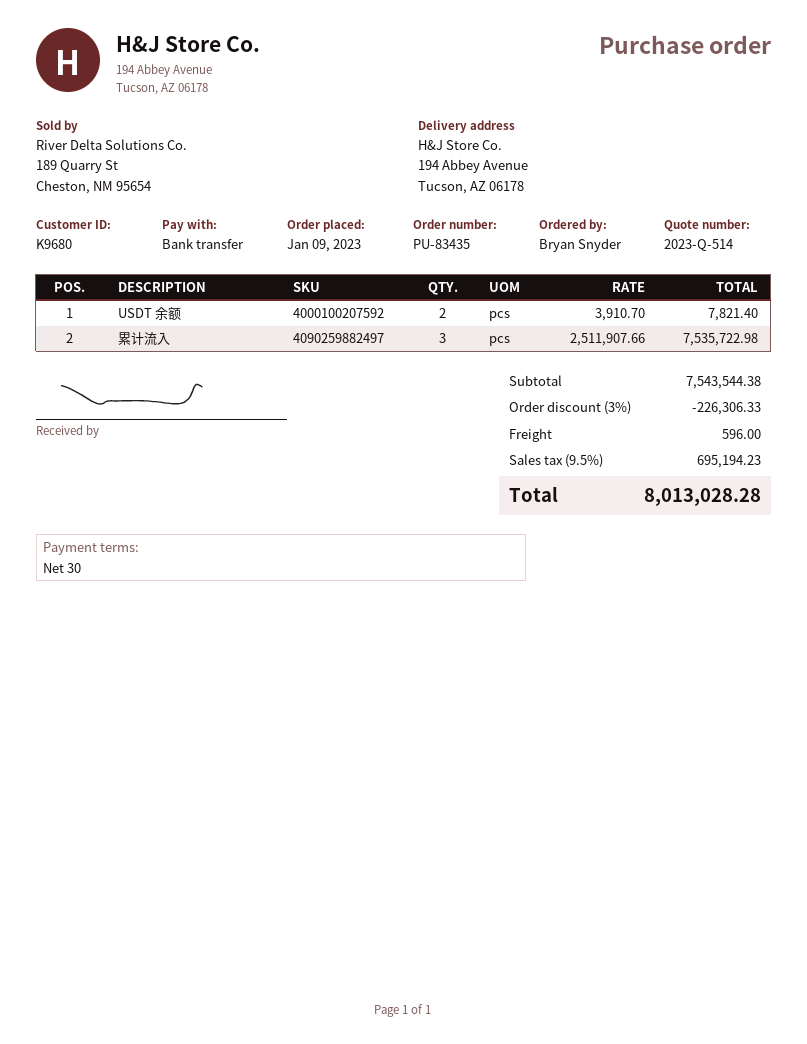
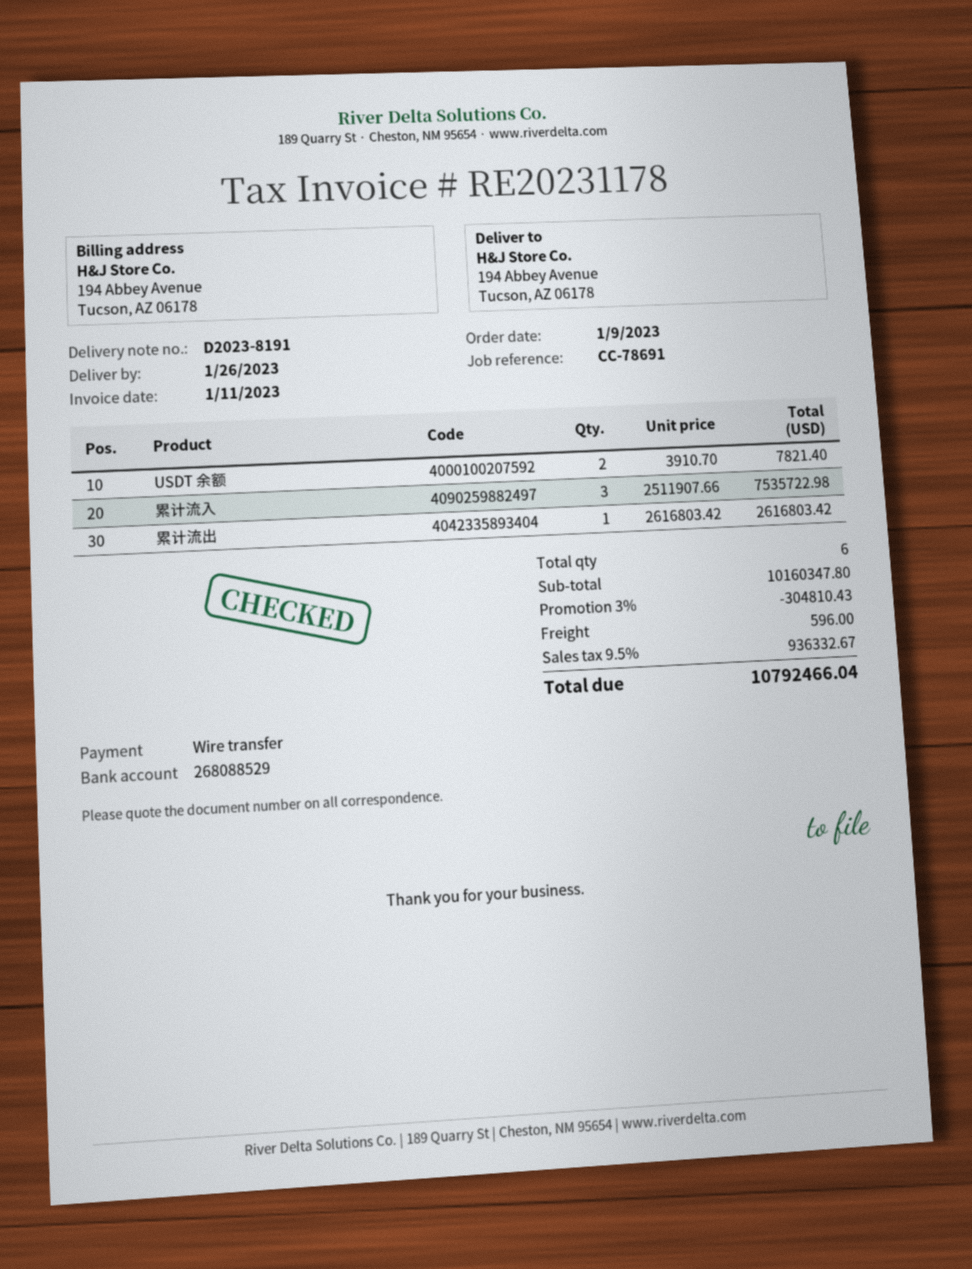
累计流出: none -> 1 x 2616803.42 = 2616803.42
subtotal: 7543544.38 -> 10160347.80
discount: 3% = 226306.33 -> 3% = 304810.43
tax: 9.5% = 695194.23 -> 9.5% = 936332.67
total: 8013028.28 -> 10792466.04

